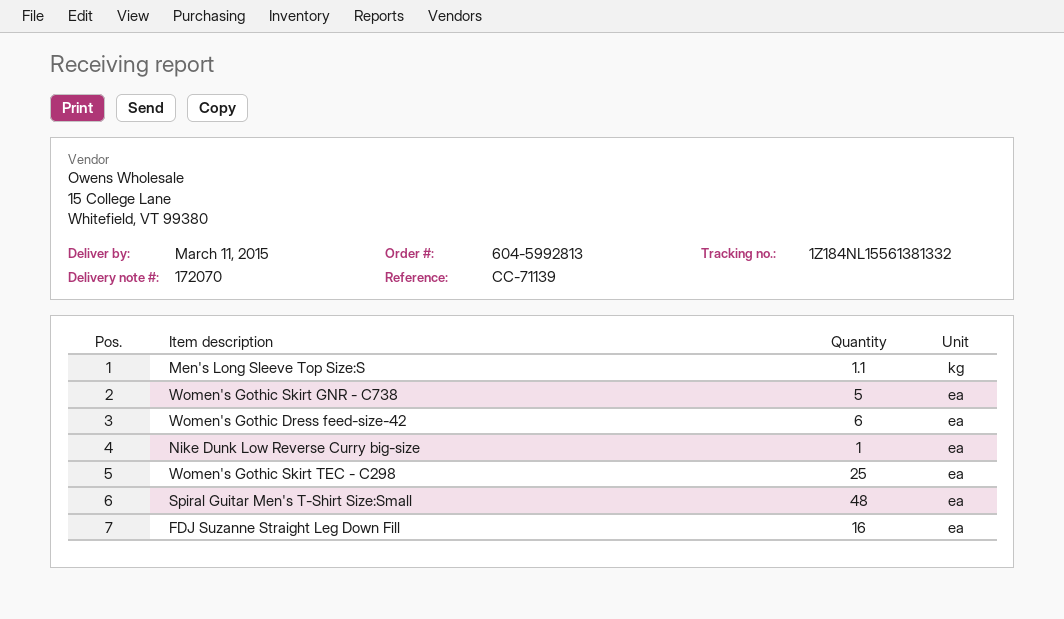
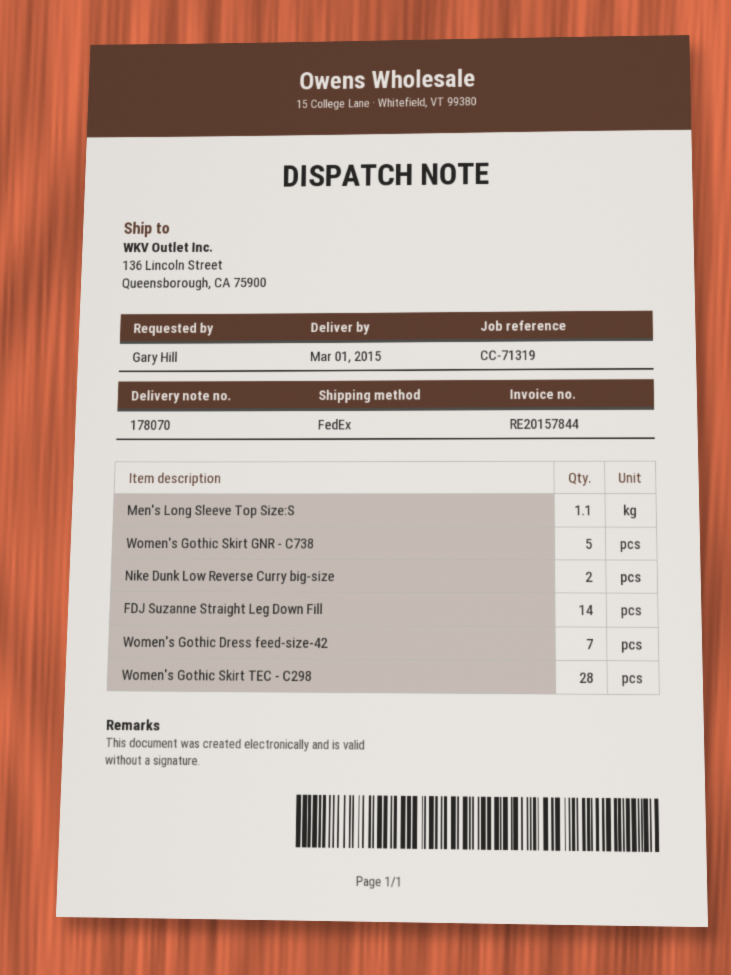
delivery note number: 172070 -> 178070
delivery date: 2015-03-11 -> 2015-03-01
reference: CC-71139 -> CC-71319
Women's Gothic Dress feed-size-42: 6 -> 7
Nike Dunk Low Reverse Curry big-size: 1 -> 2
Women's Gothic Skirt TEC - C298: 25 -> 28
Spiral Guitar Men's T-Shirt Size:Small: 48 -> none
FDJ Suzanne Straight Leg Down Fill: 16 -> 14

